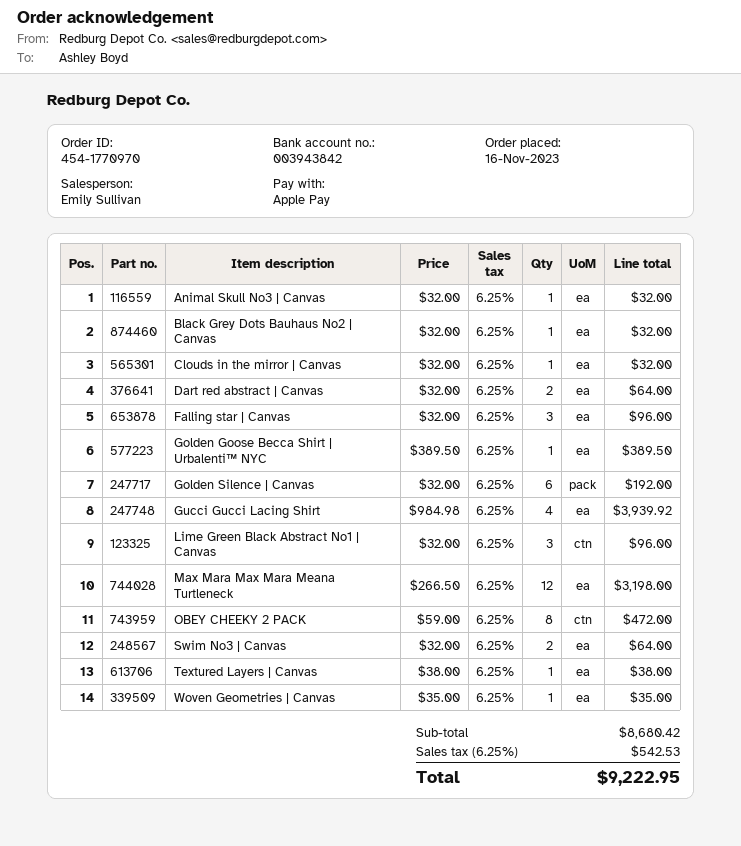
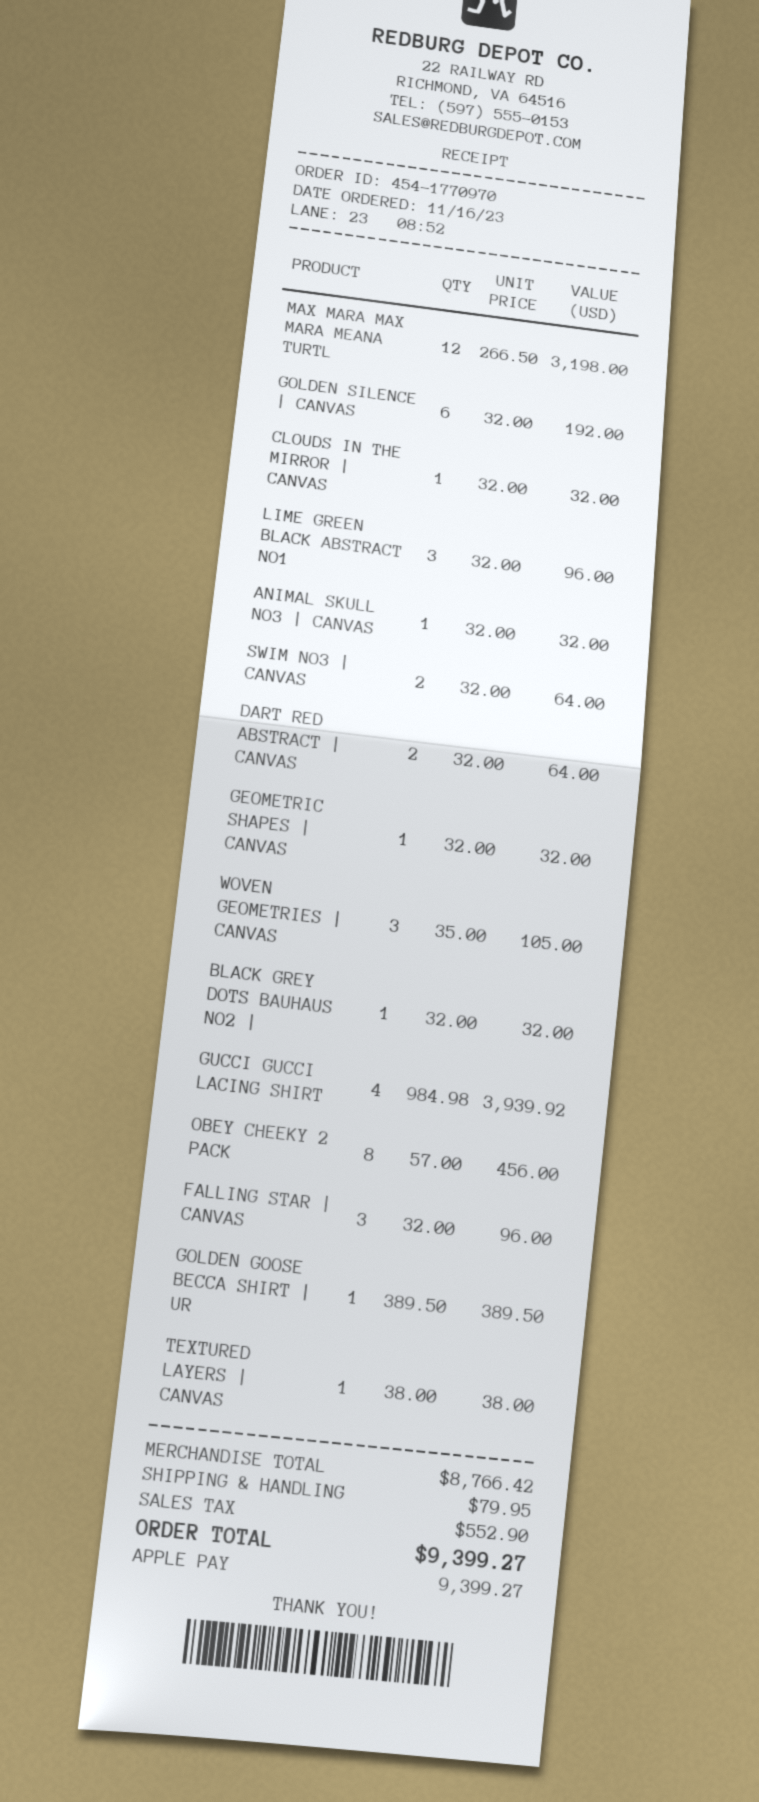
OBEY CHEEKY 2 PACK: 8 x 59.00 = 472.00 -> 8 x 57.00 = 456.00
Woven Geometries | Canvas: 1 x 35.00 = 35.00 -> 3 x 35.00 = 105.00
GEOMETRIC SHAPES | CANVAS: none -> 1 x 32.00 = 32.00
subtotal: 8680.42 -> 8766.42
shipping: none -> 79.95
tax: 542.53 -> 552.90
total: 9222.95 -> 9399.27

